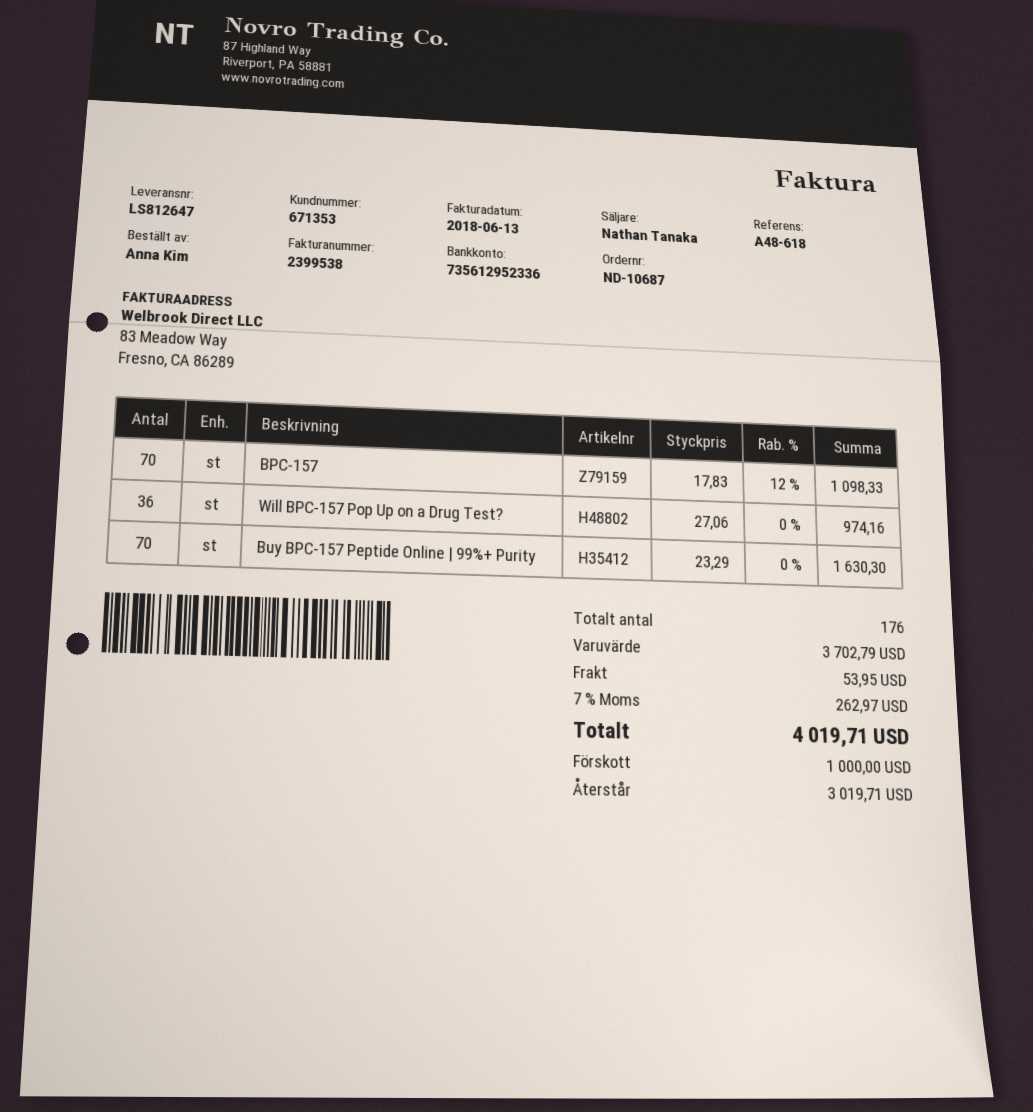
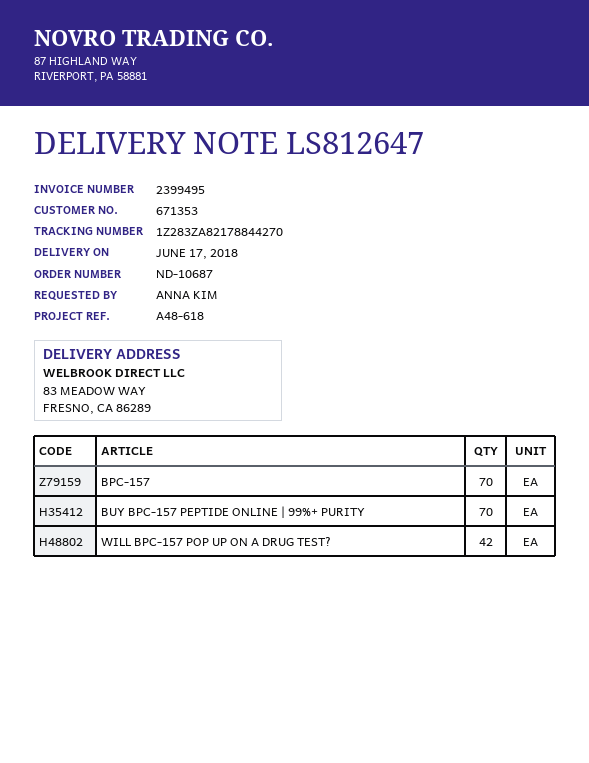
invoice number: 2399538 -> 2399495
Will BPC-157 Pop Up on a Drug Test?: 36 -> 42

